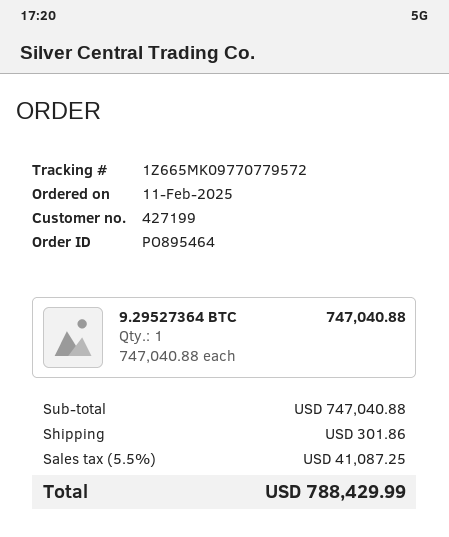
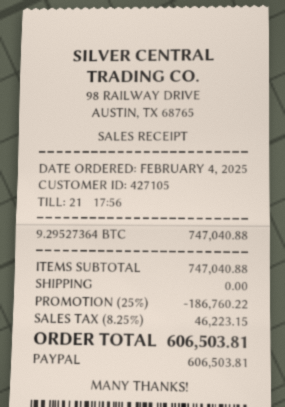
order date: 2025-02-11 -> 2025-02-04
customer number: 427199 -> 427105
discount: none -> 25% = 186760.22
shipping: 301.86 -> 0.00
tax: 5.5% = 41087.25 -> 8.25% = 46223.15
total: 788429.99 -> 606503.81

